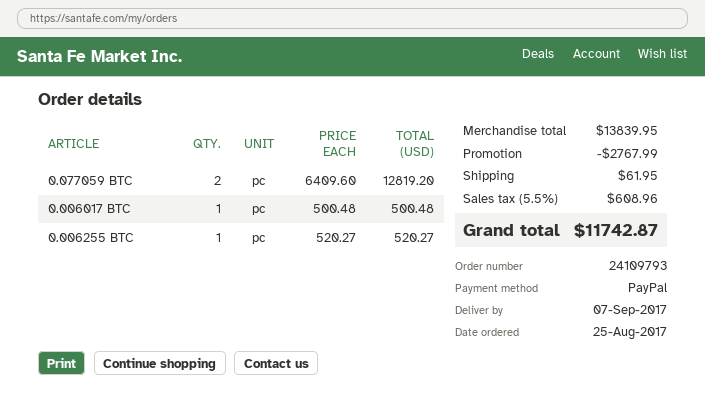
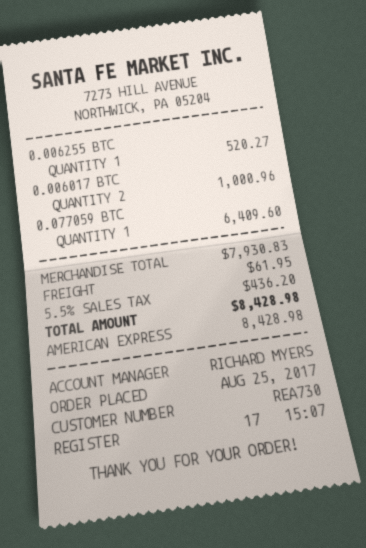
payment method: PayPal -> American Express
0.077059 BTC: 2 for 12819.20 -> 1 for 6409.60
0.006017 BTC: 1 for 500.48 -> 2 for 1000.96
subtotal: 13839.95 -> 7930.83
discount: 2767.99 -> none
tax: 5.5% = 608.96 -> 5.5% = 436.20
total: 11742.87 -> 8428.98

